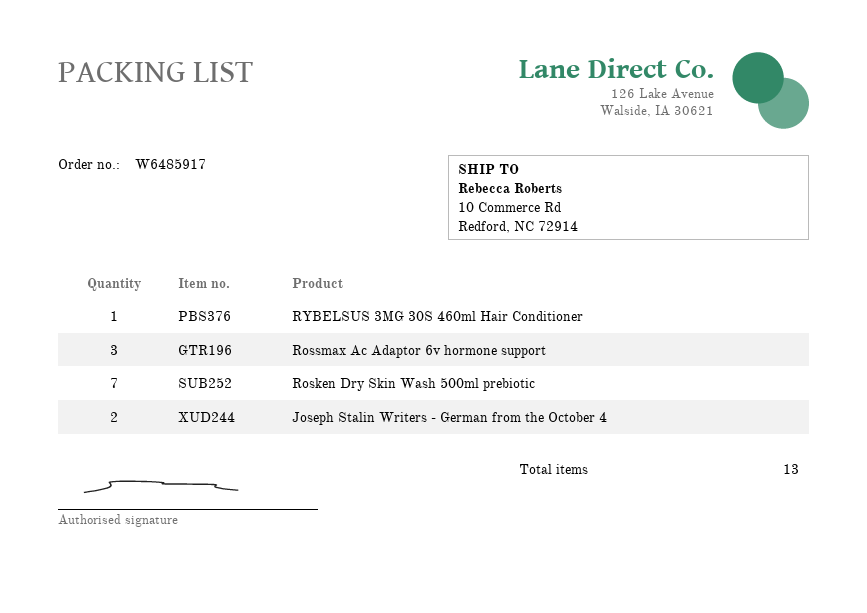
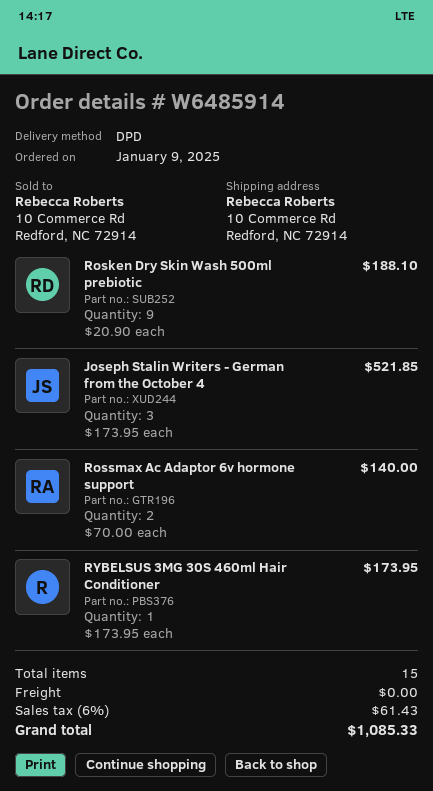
order number: W6485917 -> W6485914
Rossmax Ac Adaptor 6v hormone support: 3 -> 2
Rosken Dry Skin Wash 500ml prebiotic: 7 -> 9
Joseph Stalin Writers - German from the October 4: 2 -> 3
total quantity: 13 -> 15

